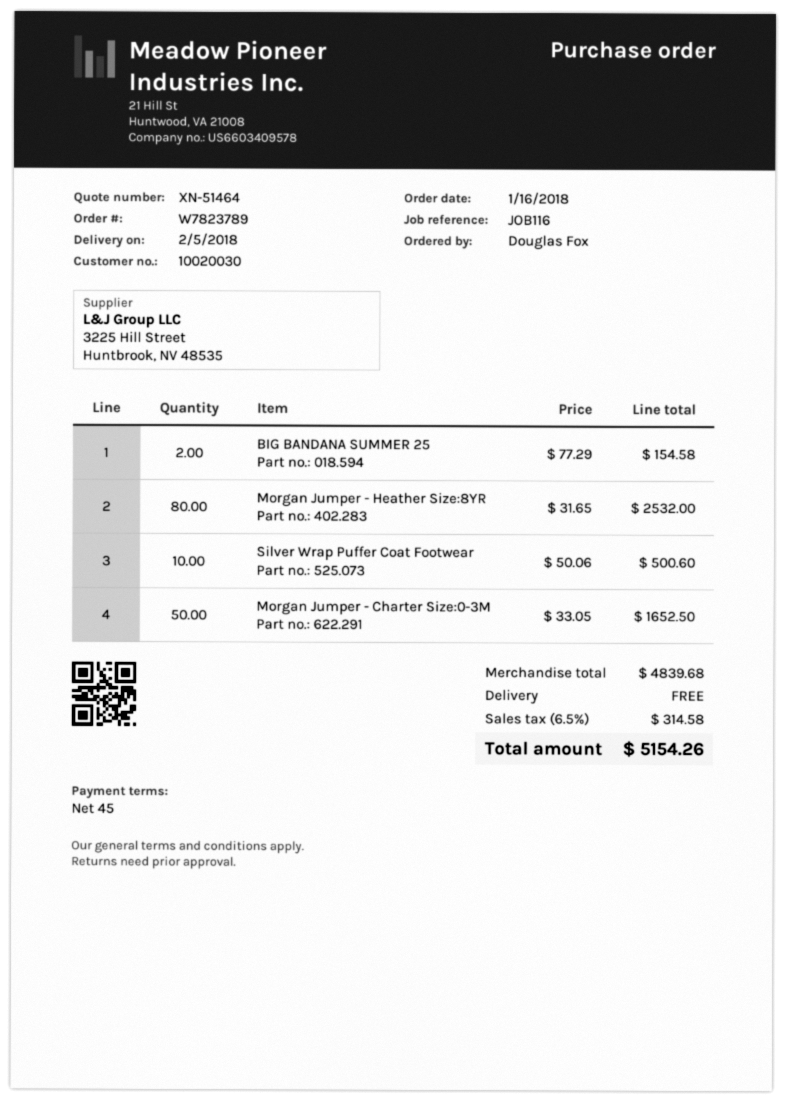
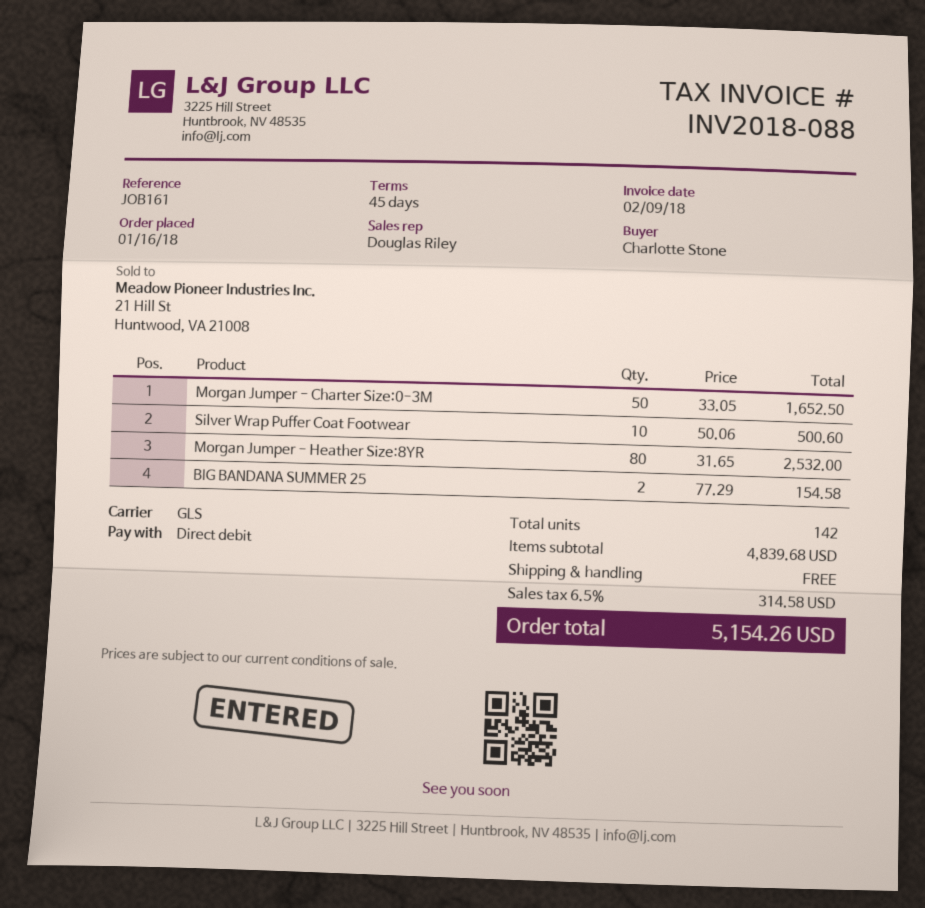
reference: JOB116 -> JOB161
ordered by: Douglas Fox -> Charlotte Stone

